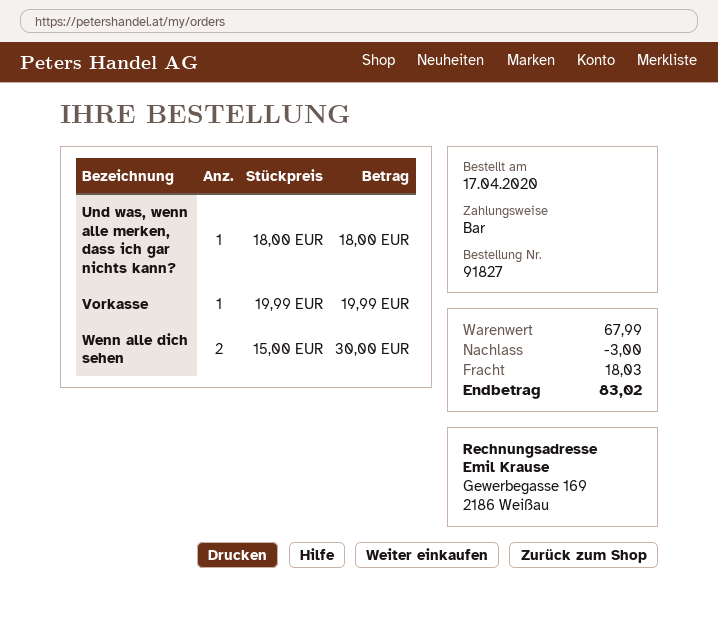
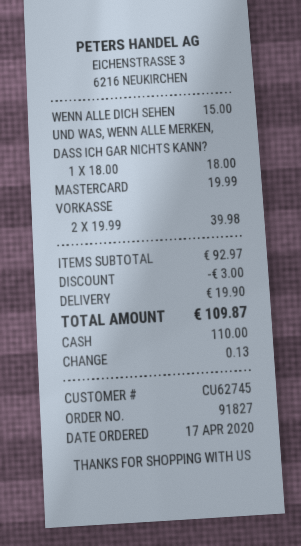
Vorkasse: 1 x 19.99 = 19.99 -> 2 x 19.99 = 39.98
Wenn alle dich sehen: 2 x 15.00 = 30.00 -> 1 x 15.00 = 15.00
MASTERCARD: none -> 1 x 19.99 = 19.99
subtotal: 67.99 -> 92.97
shipping: 18.03 -> 19.90
total: 83.02 -> 109.87

